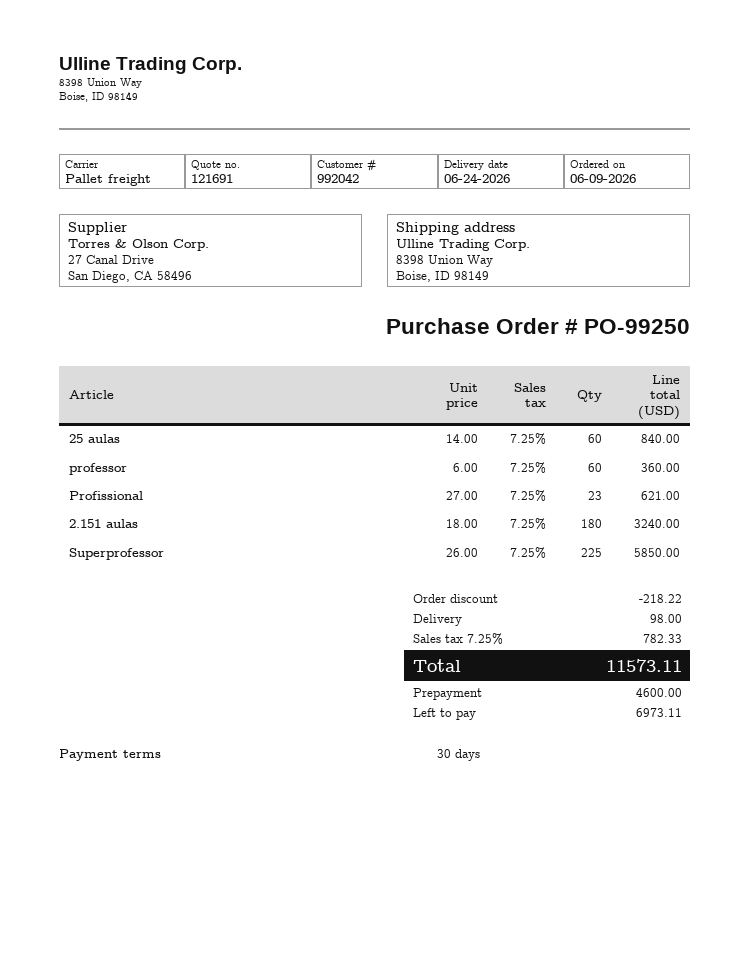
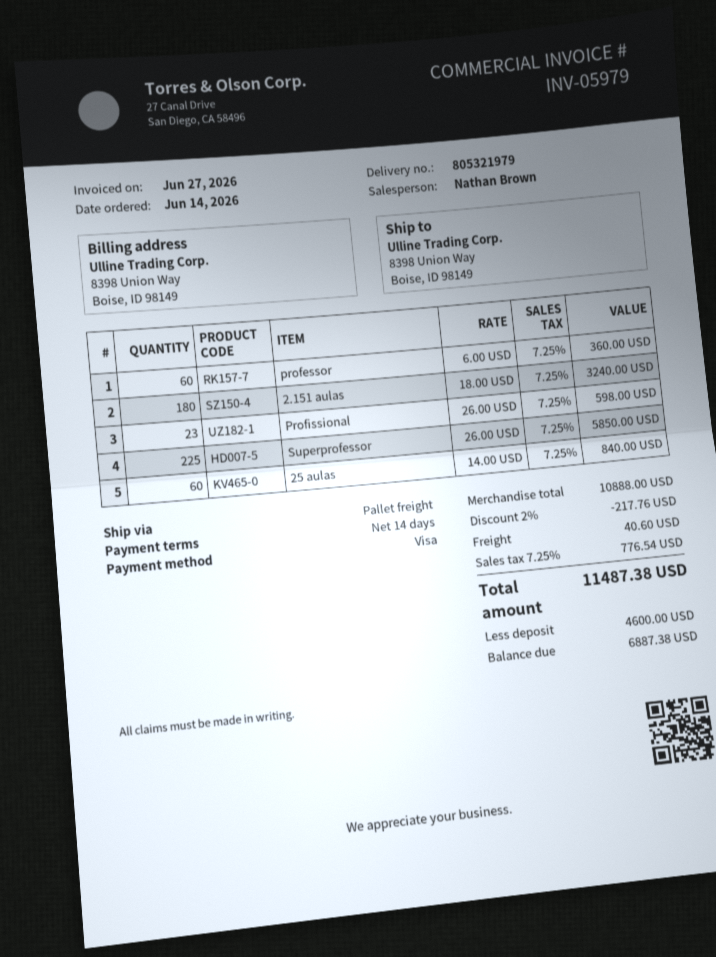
order date: 2026-06-09 -> 2026-06-14
payment terms: 30 days -> 14 days
Profissional: 23 x 27.00 = 621.00 -> 23 x 26.00 = 598.00
discount: 218.22 -> 217.76
shipping: 98.00 -> 40.60
tax: 7.25% = 782.33 -> 7.25% = 776.54
total: 11573.11 -> 11487.38
balance: 6973.11 -> 6887.38

